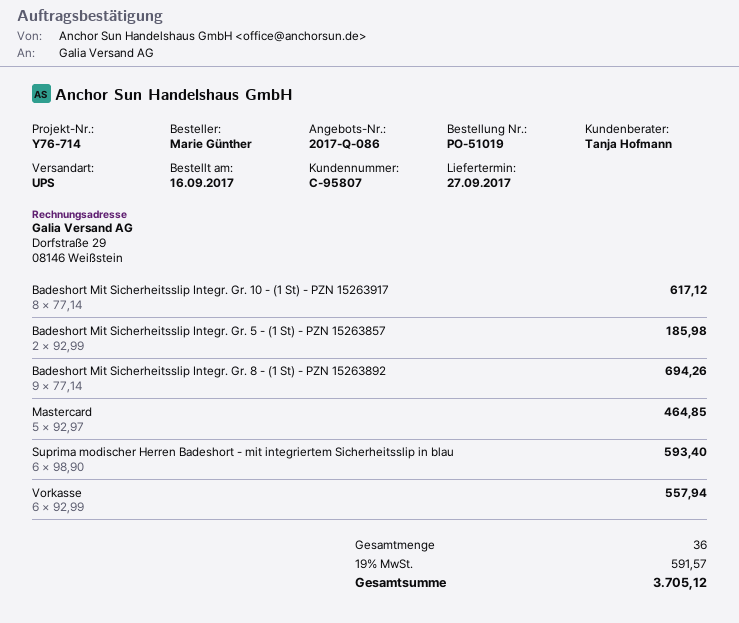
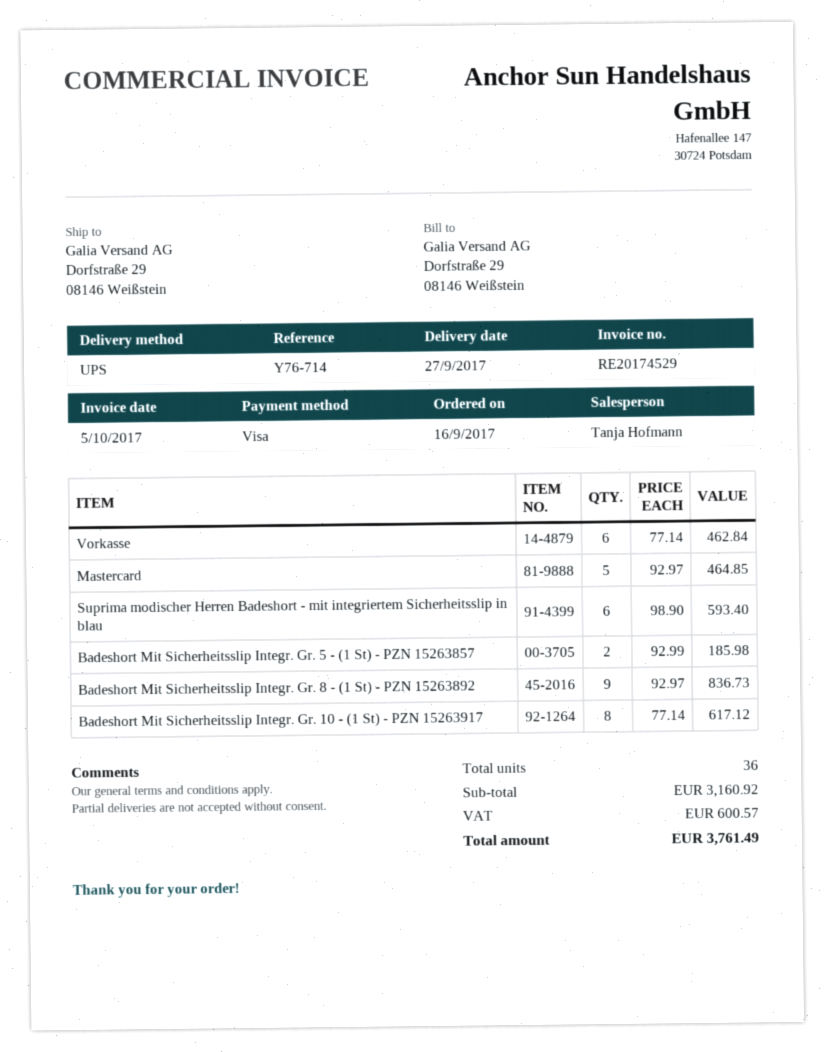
Badeshort Mit Sicherheitsslip Integr. Gr. 8 - (1 St) - PZN 15263892: 9 x 77.14 = 694.26 -> 9 x 92.97 = 836.73
Vorkasse: 6 x 92.99 = 557.94 -> 6 x 77.14 = 462.84
tax: 591.57 -> 600.57
total: 3705.12 -> 3761.49

